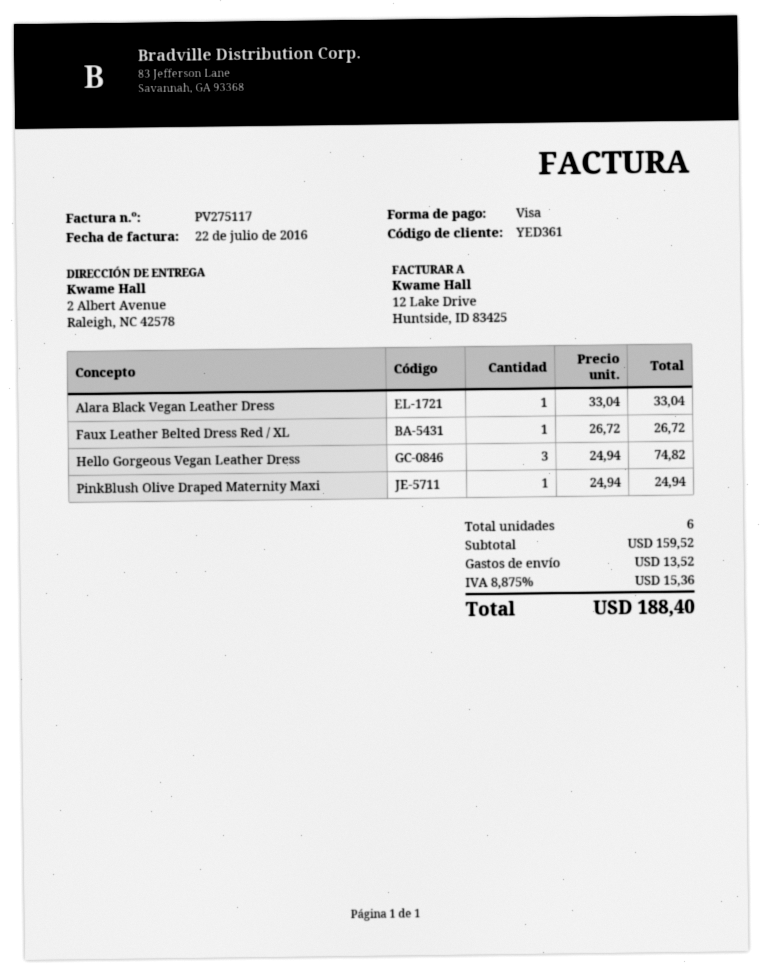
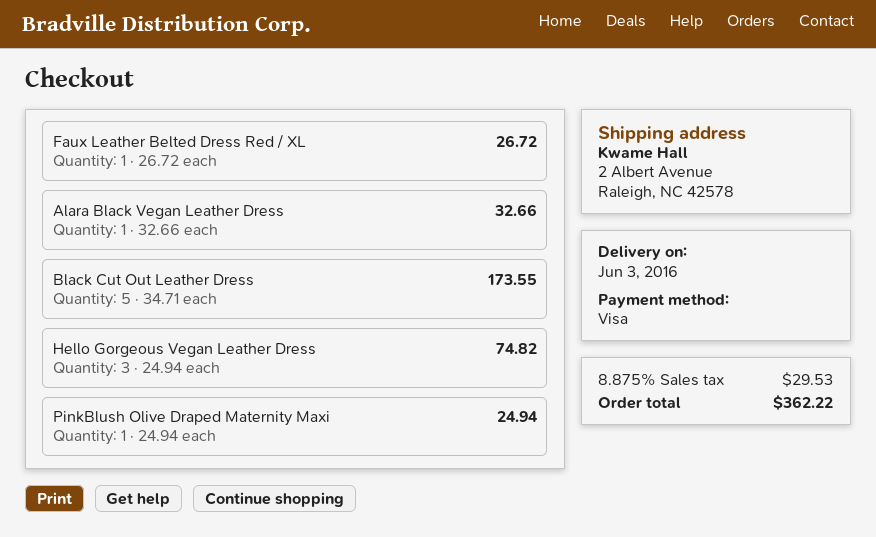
Alara Black Vegan Leather Dress: 1 x 33.04 = 33.04 -> 1 x 32.66 = 32.66
Black Cut Out Leather Dress: none -> 5 x 34.71 = 173.55
shipping: 13.52 -> none
tax: 8.875% = 15.36 -> 8.875% = 29.53
total: 188.40 -> 362.22

